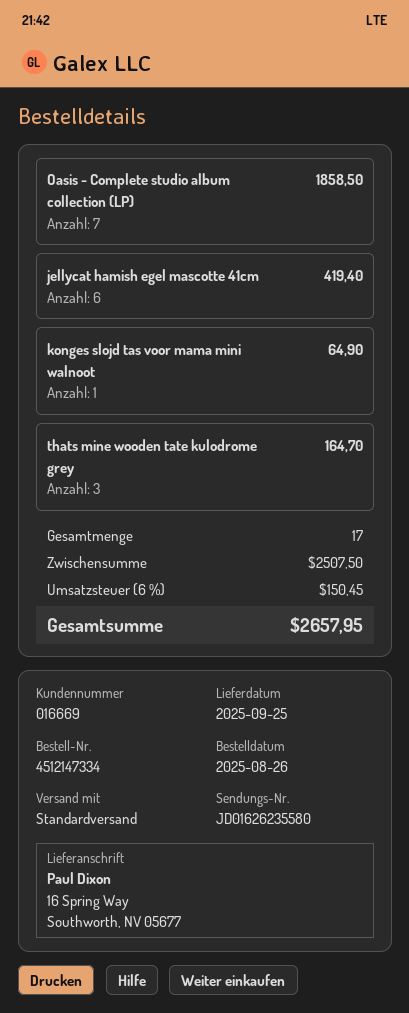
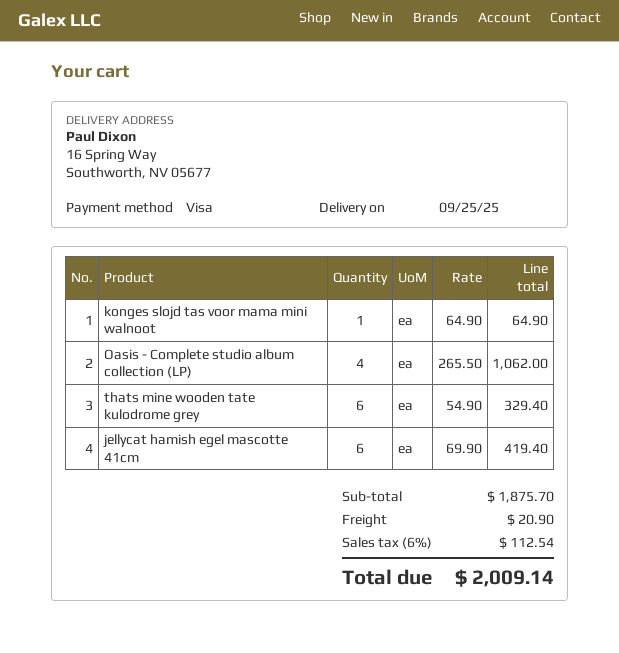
Oasis - Complete studio album collection (LP): 7 for 1858.50 -> 4 for 1062.00
thats mine wooden tate kulodrome grey: 3 for 164.70 -> 6 for 329.40
subtotal: 2507.50 -> 1875.70
shipping: none -> 20.90
tax: 6% = 150.45 -> 6% = 112.54
total: 2657.95 -> 2009.14

